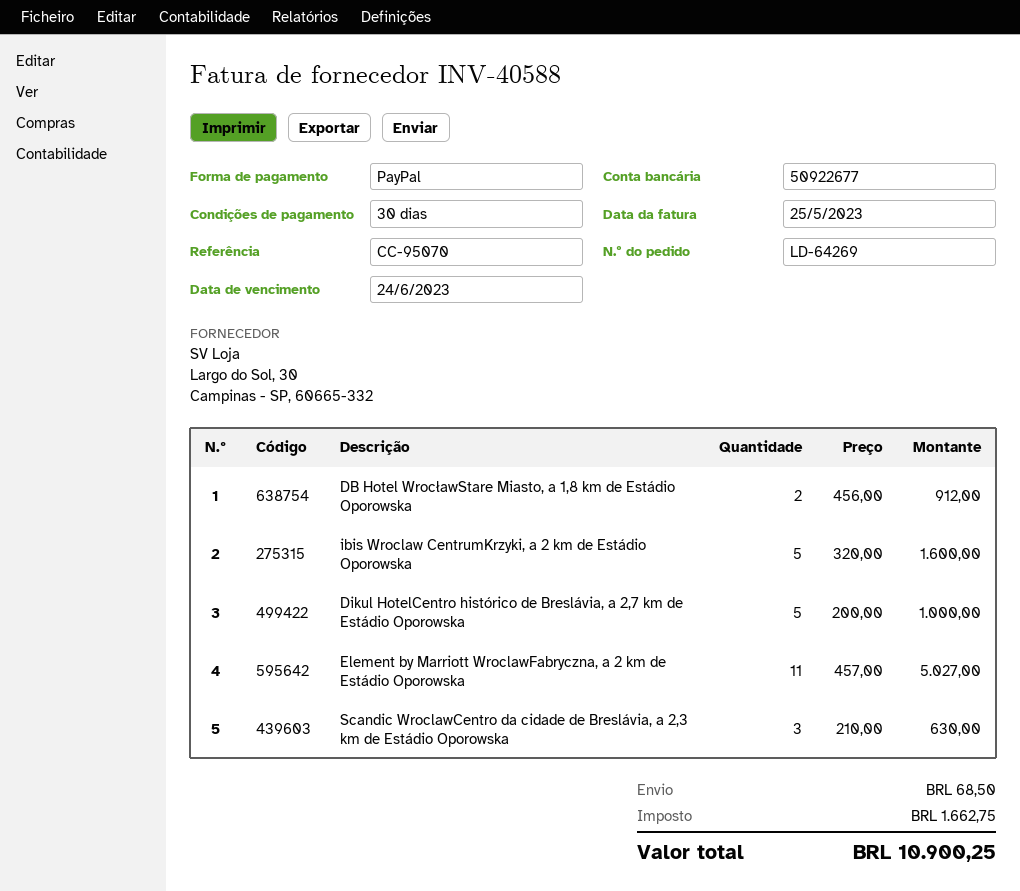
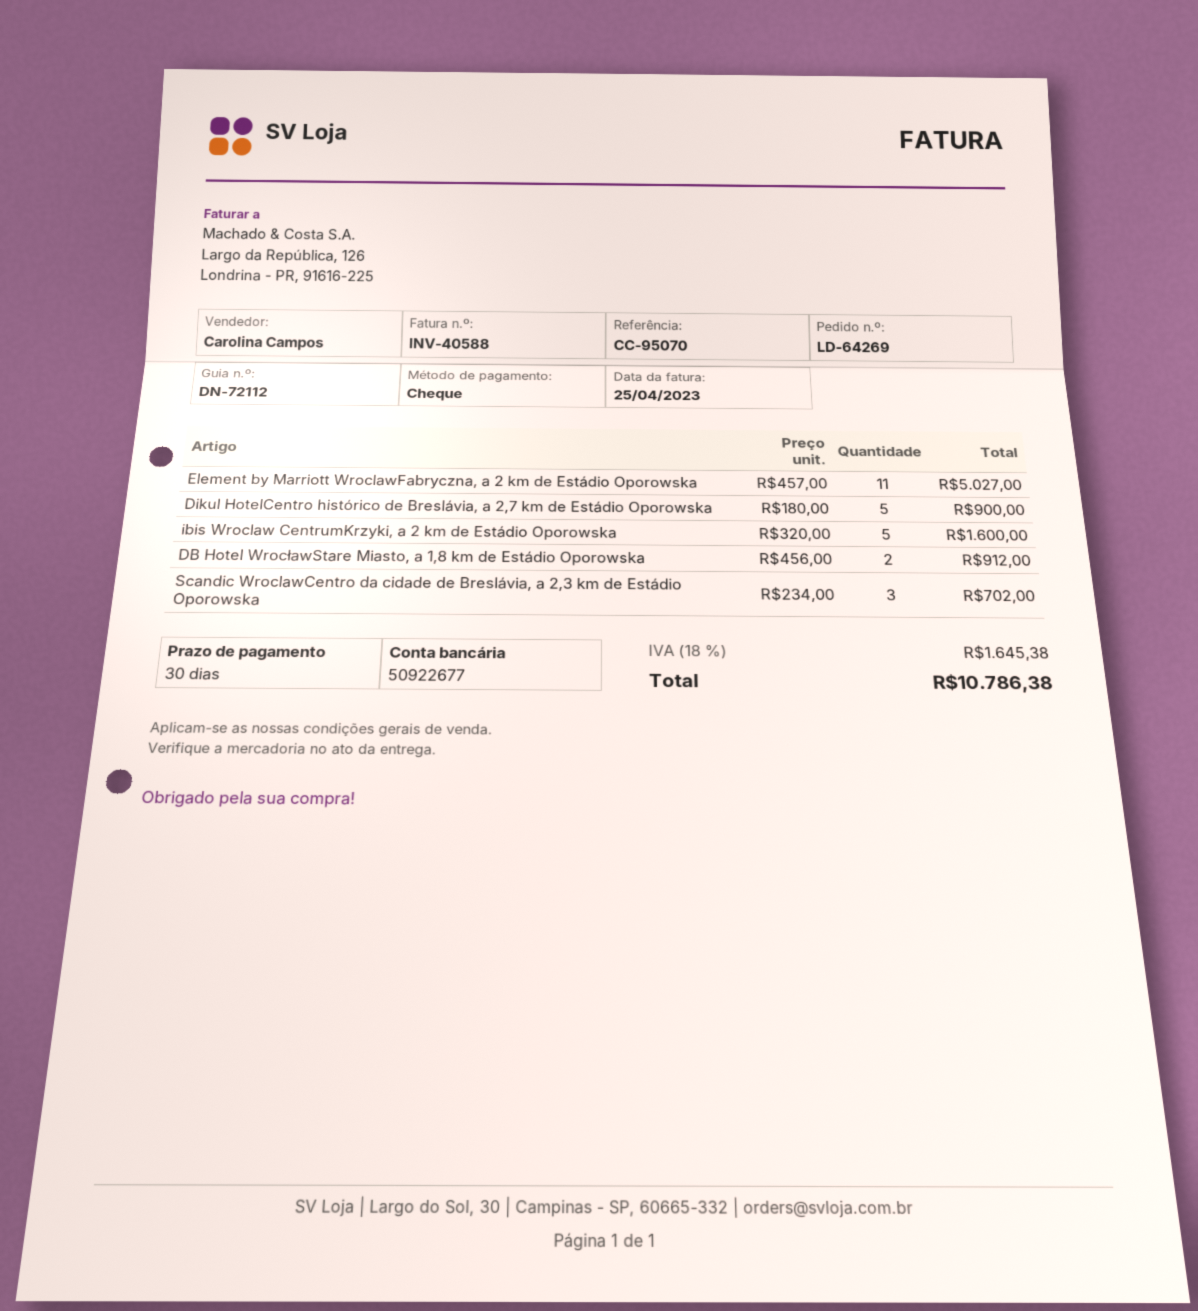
invoice date: 2023-05-25 -> 2023-04-25
payment method: PayPal -> cheque
Dikul HotelCentro histórico de Breslávia, a 2,7 km de Estádio Oporowska: 5 x 200.00 = 1000.00 -> 5 x 180.00 = 900.00
Scandic WroclawCentro da cidade de Breslávia, a 2,3 km de Estádio Oporowska: 3 x 210.00 = 630.00 -> 3 x 234.00 = 702.00
shipping: 68.50 -> none
tax: 1662.75 -> 1645.38
total: 10900.25 -> 10786.38

